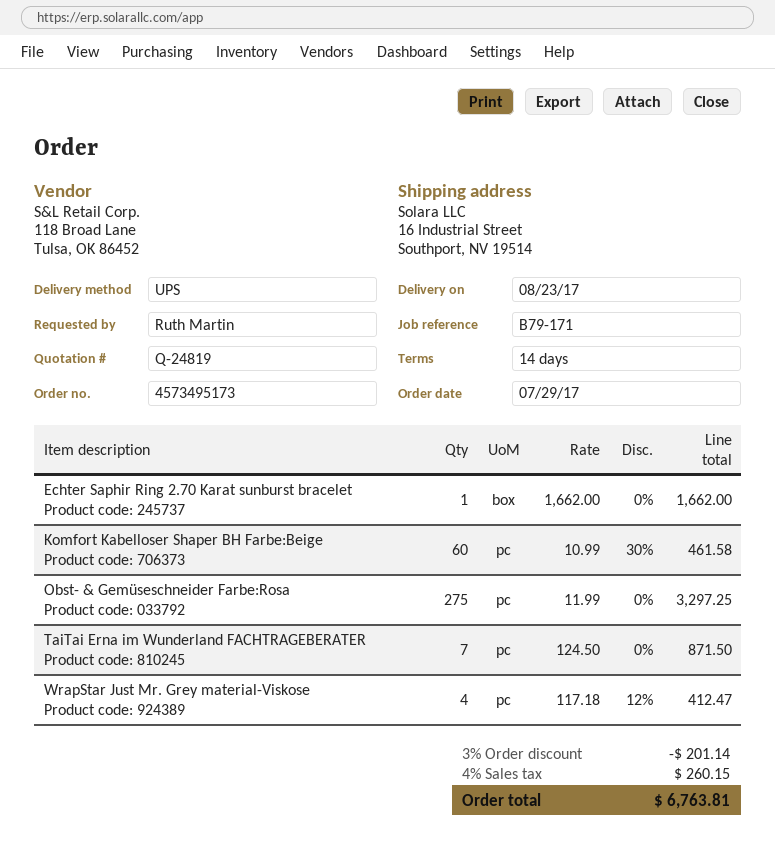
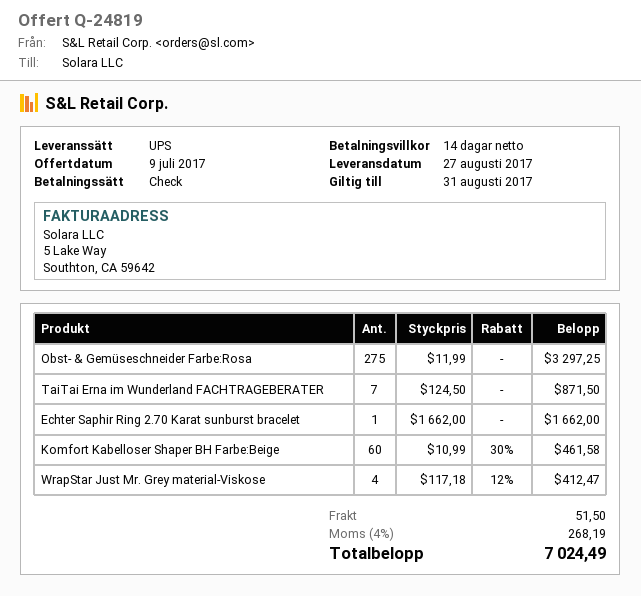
delivery date: 2017-08-23 -> 2017-08-27
discount: 3% = 201.14 -> none
shipping: none -> 51.50
tax: 4% = 260.15 -> 4% = 268.19
total: 6763.81 -> 7024.49

